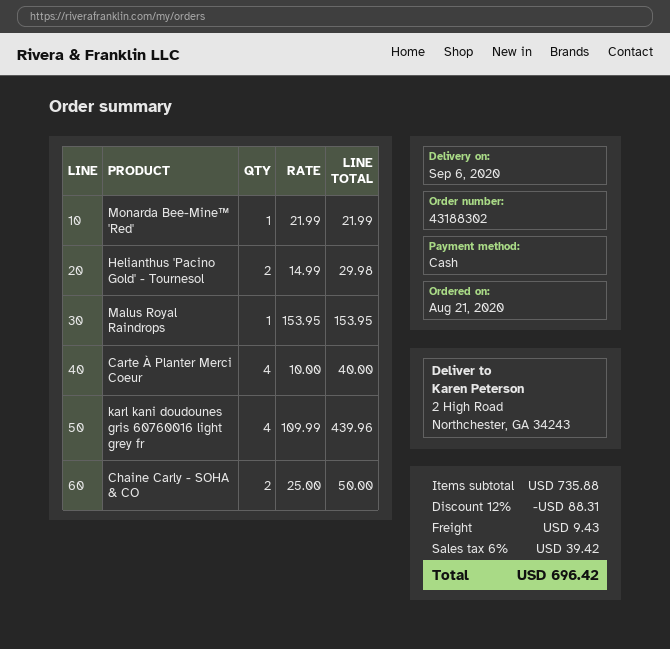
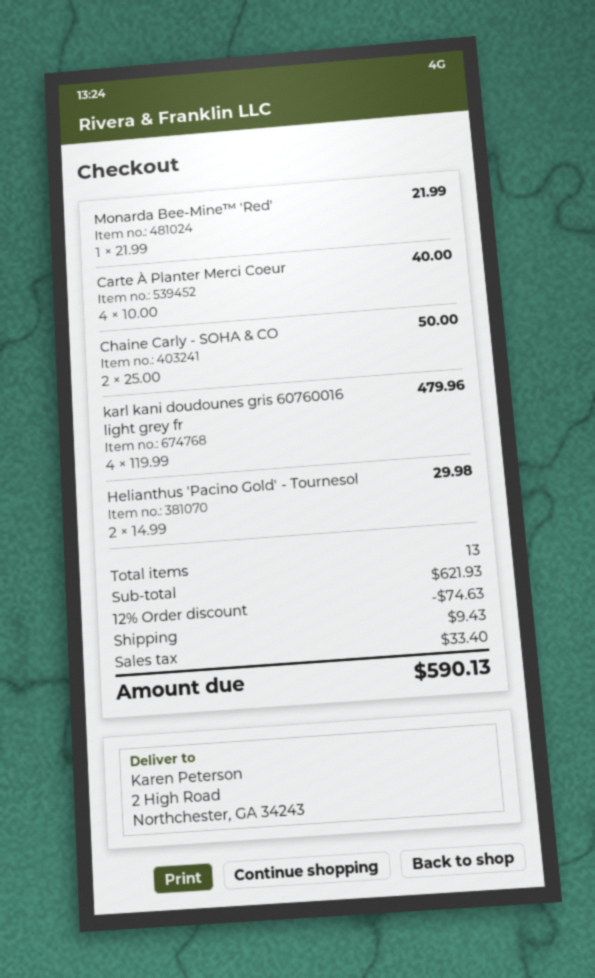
Malus Royal Raindrops: 1 x 153.95 = 153.95 -> none
karl kani doudounes gris 60760016 light grey fr: 4 x 109.99 = 439.96 -> 4 x 119.99 = 479.96
subtotal: 735.88 -> 621.93
discount: 12% = 88.31 -> 12% = 74.63
tax: 39.42 -> 33.40
total: 696.42 -> 590.13

